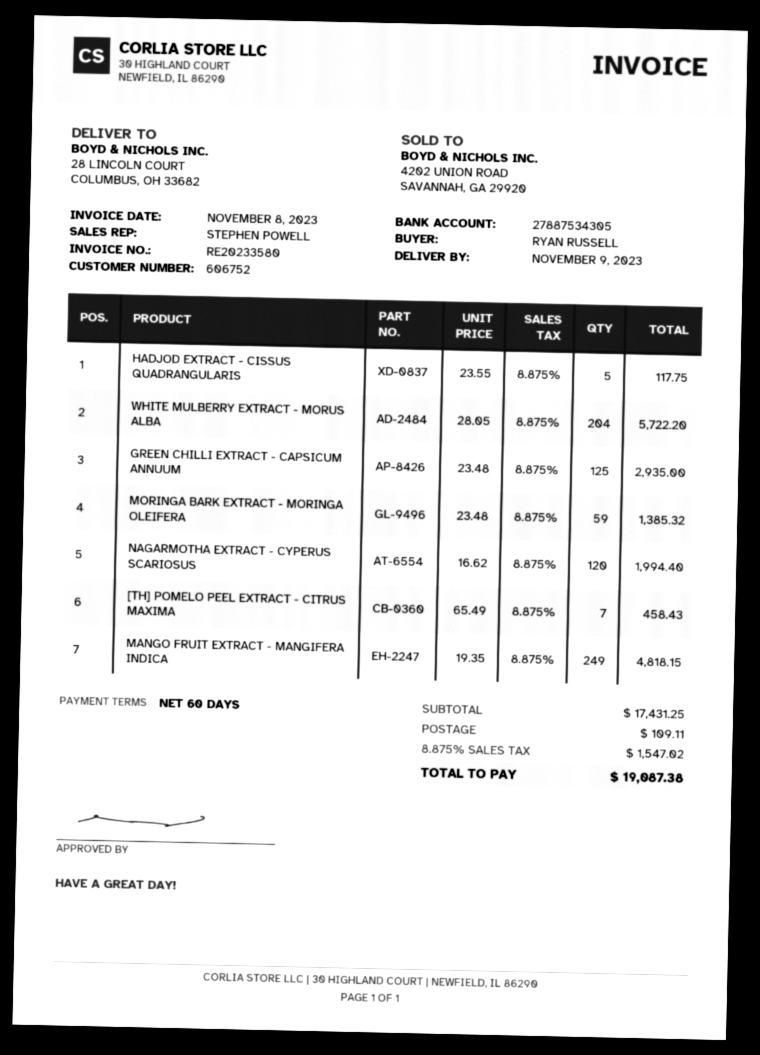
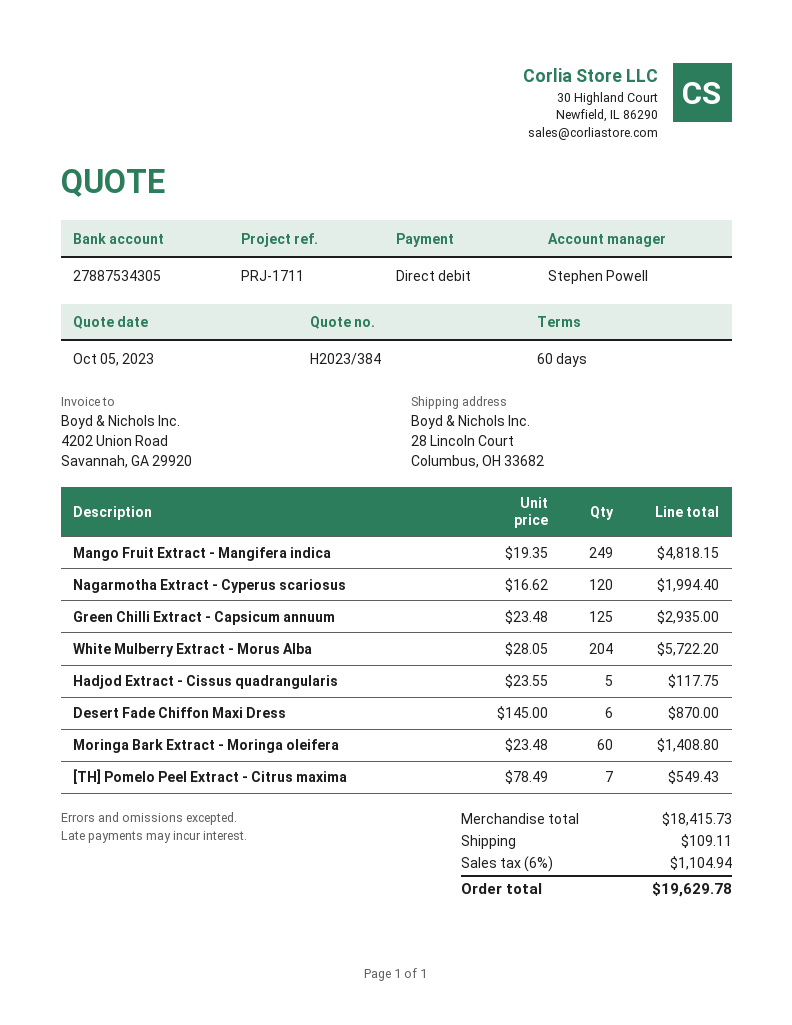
MORINGA BARK EXTRACT - MORINGA OLEIFERA: 59 x 23.48 = 1385.32 -> 60 x 23.48 = 1408.80
[TH] POMELO PEEL EXTRACT - CITRUS MAXIMA: 7 x 65.49 = 458.43 -> 7 x 78.49 = 549.43
Desert Fade Chiffon Maxi Dress: none -> 6 x 145.00 = 870.00
subtotal: 17431.25 -> 18415.73
tax: 8.875% = 1547.02 -> 6% = 1104.94
total: 19087.38 -> 19629.78

